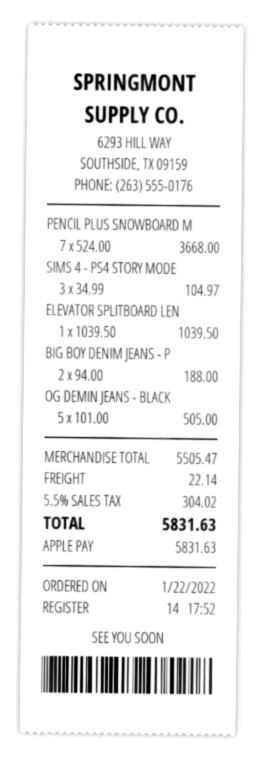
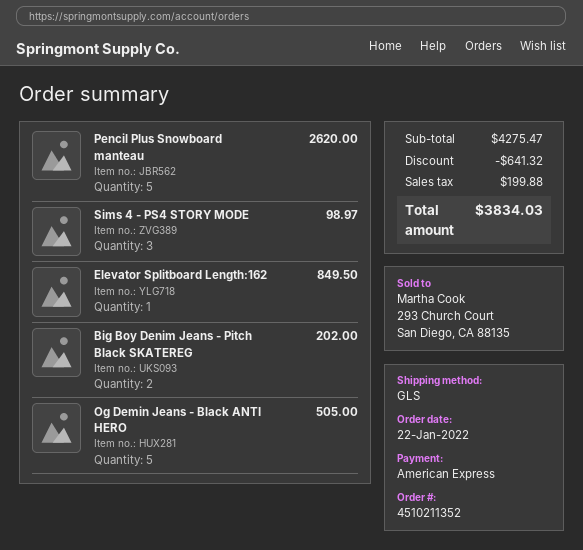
payment method: Apple Pay -> American Express
PENCIL PLUS SNOWBOARD M: 7 for 3668.00 -> 5 for 2620.00
SIMS 4 - PS4 STORY MODE: 3 for 104.97 -> 3 for 98.97
ELEVATOR SPLITBOARD LEN: 1 for 1039.50 -> 1 for 849.50
BIG BOY DENIM JEANS - P: 2 for 188.00 -> 2 for 202.00
subtotal: 5505.47 -> 4275.47
discount: none -> 641.32
shipping: 22.14 -> none
tax: 304.02 -> 199.88
total: 5831.63 -> 3834.03

